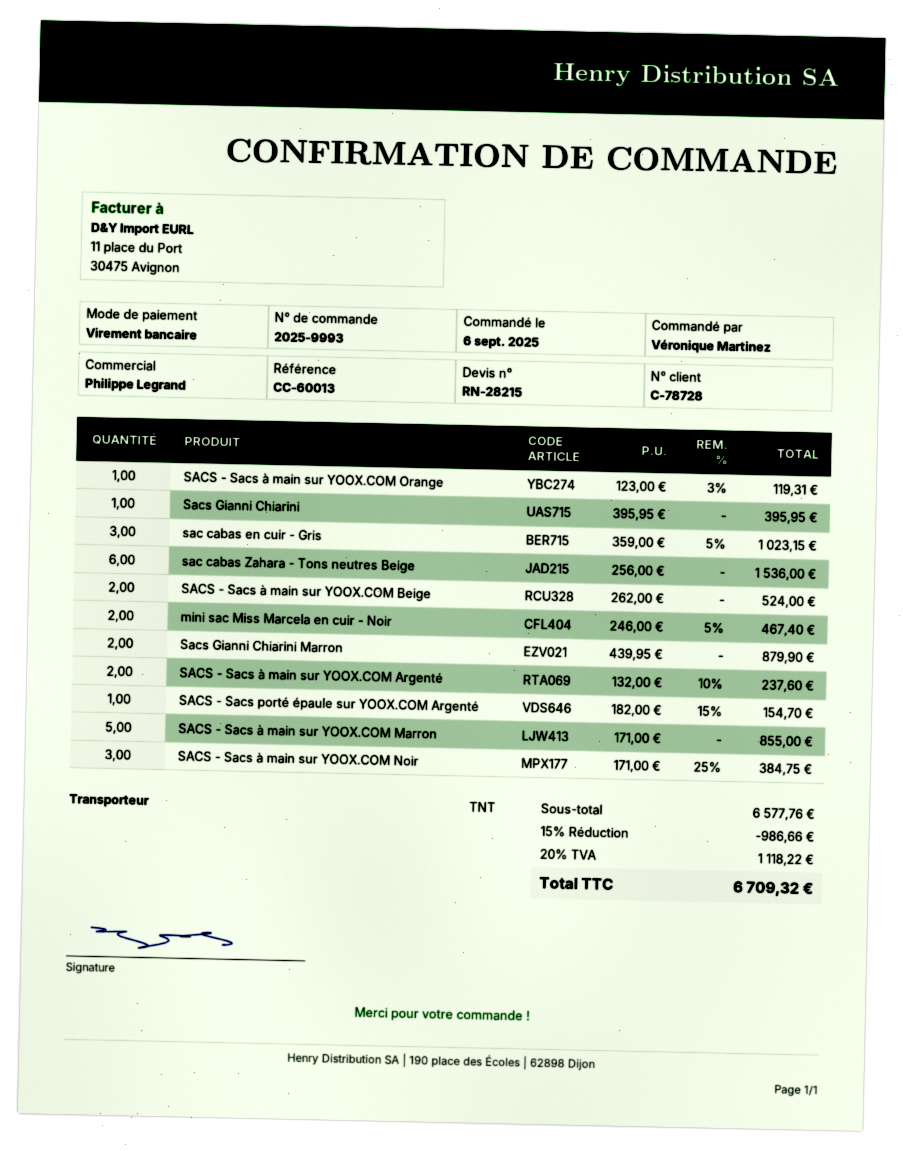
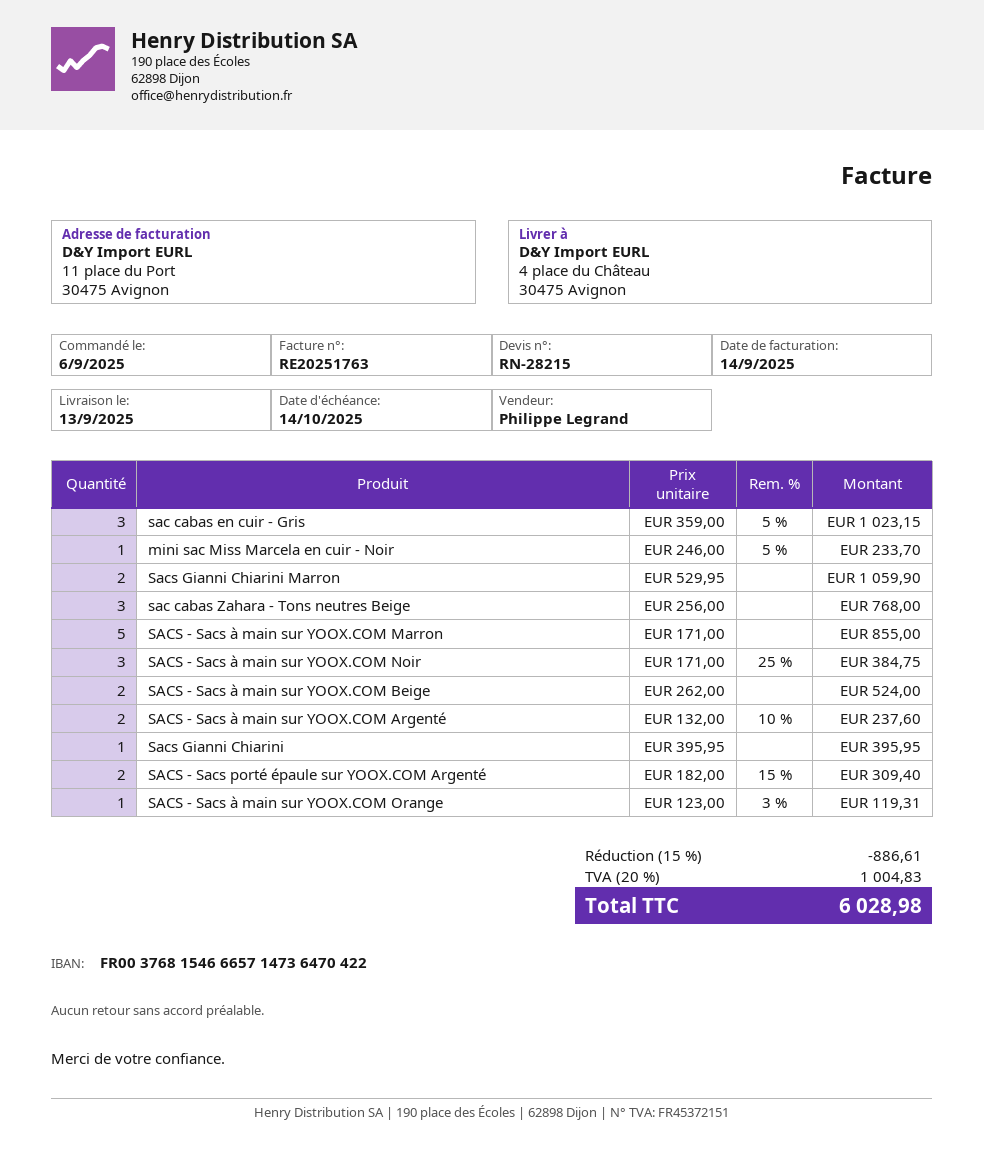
sac cabas Zahara - Tons neutres Beige: 6 x 256.00 = 1536.00 -> 3 x 256.00 = 768.00
mini sac Miss Marcela en cuir - Noir: 2 x 246.00 - 5% = 467.40 -> 1 x 246.00 - 5% = 233.70
Sacs Gianni Chiarini Marron: 2 x 439.95 = 879.90 -> 2 x 529.95 = 1059.90
SACS - Sacs porté épaule sur YOOX.COM Argenté: 1 x 182.00 - 15% = 154.70 -> 2 x 182.00 - 15% = 309.40
discount: 15% = 986.66 -> 15% = 886.61
tax: 20% = 1118.22 -> 20% = 1004.83
total: 6709.32 -> 6028.98

